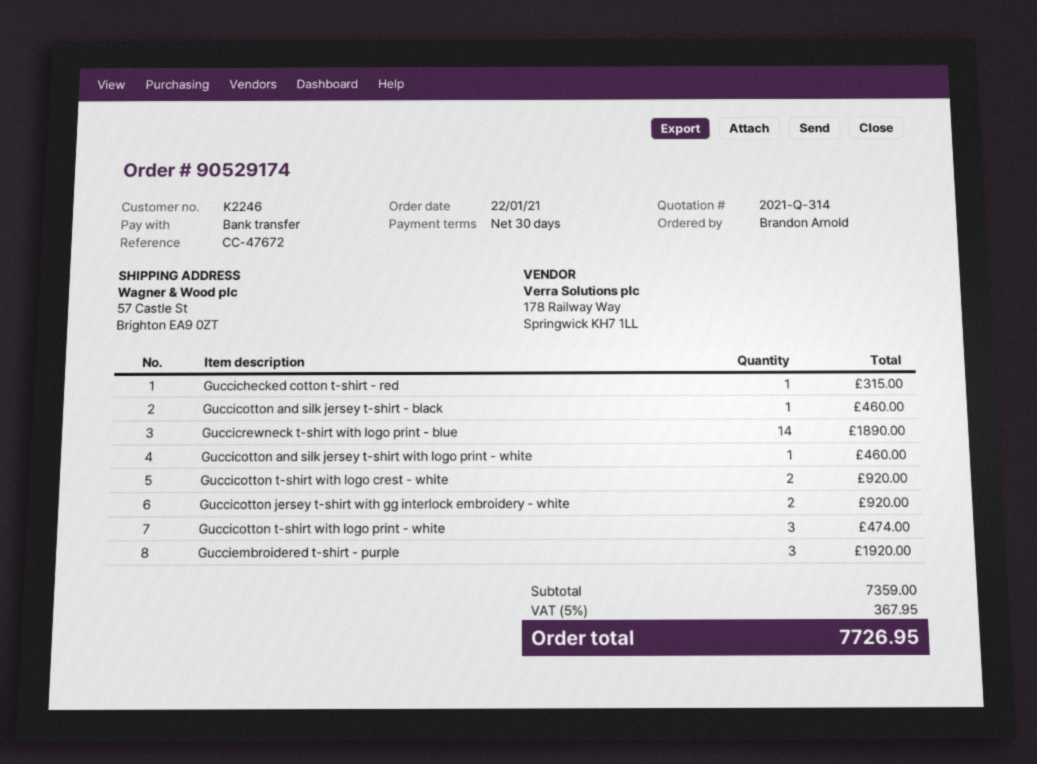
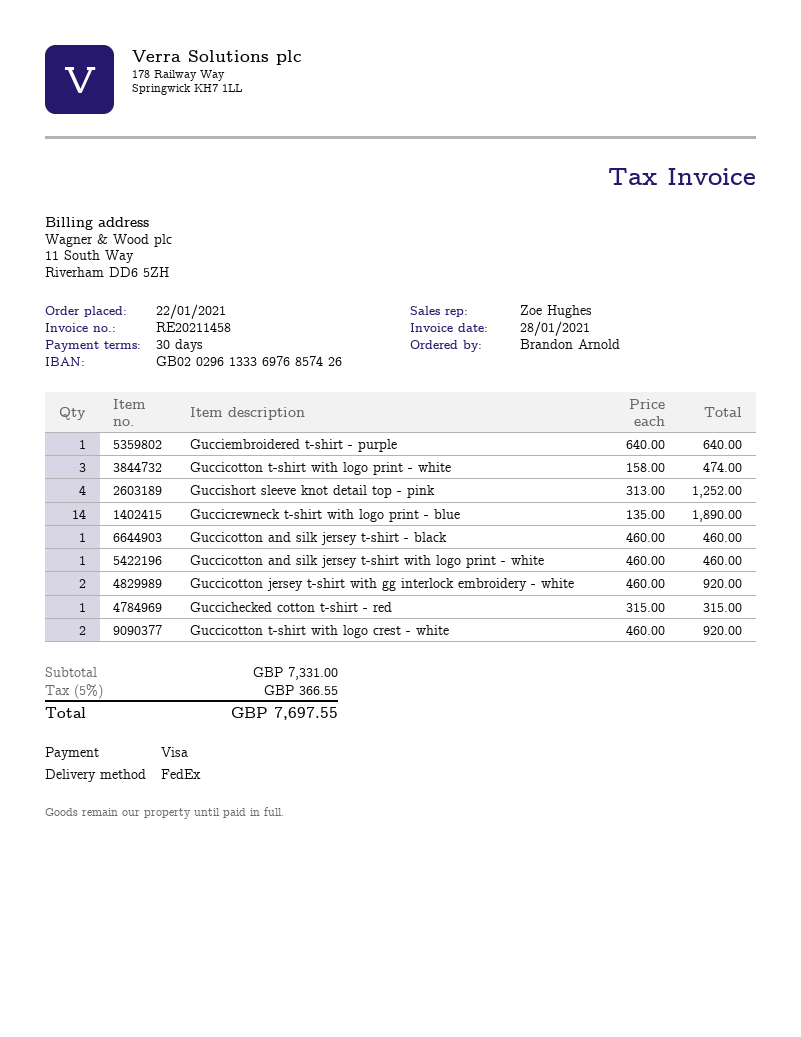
payment method: bank transfer -> Visa
Gucciembroidered t-shirt - purple: 3 for 1920.00 -> 1 for 640.00
Guccishort sleeve knot detail top - pink: none -> 4 for 1252.00
subtotal: 7359.00 -> 7331.00
tax: 5% = 367.95 -> 5% = 366.55
total: 7726.95 -> 7697.55

